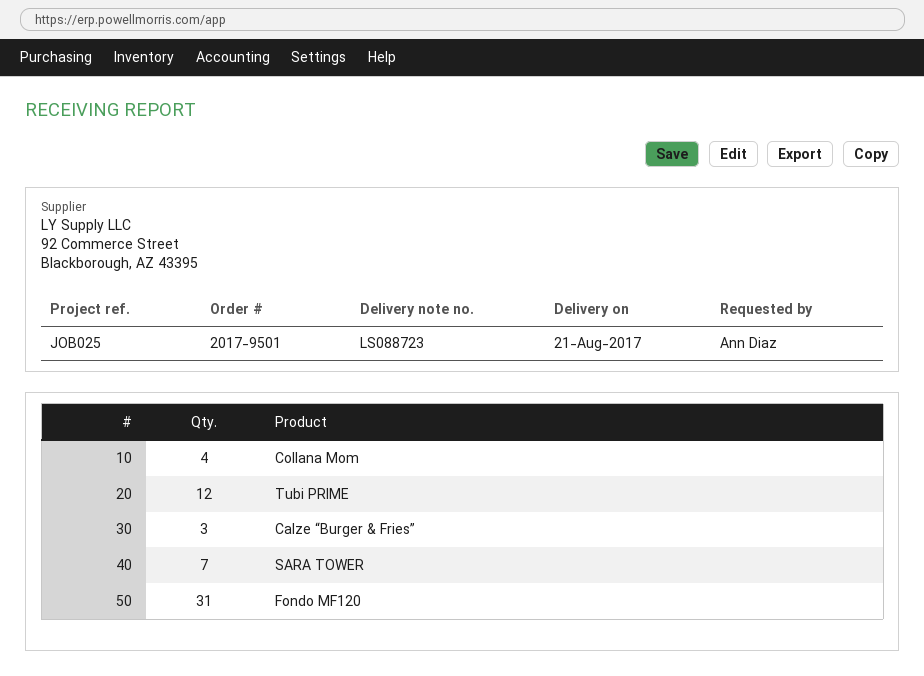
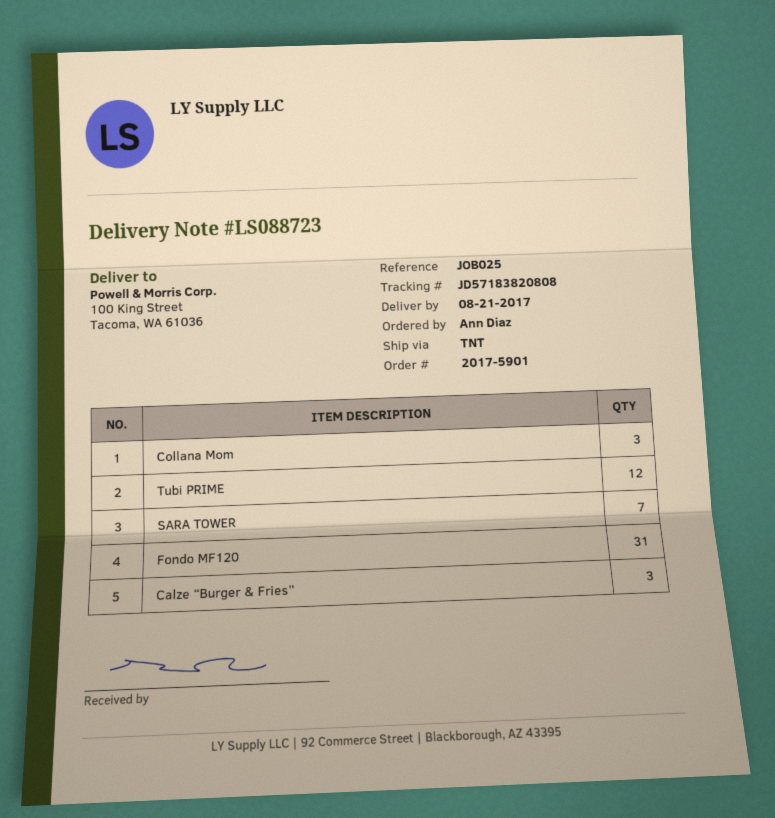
order number: 2017-9501 -> 2017-5901
Collana Mom: 4 -> 3

